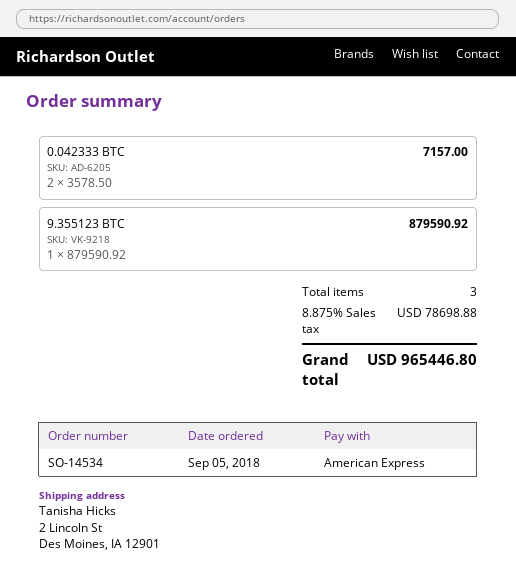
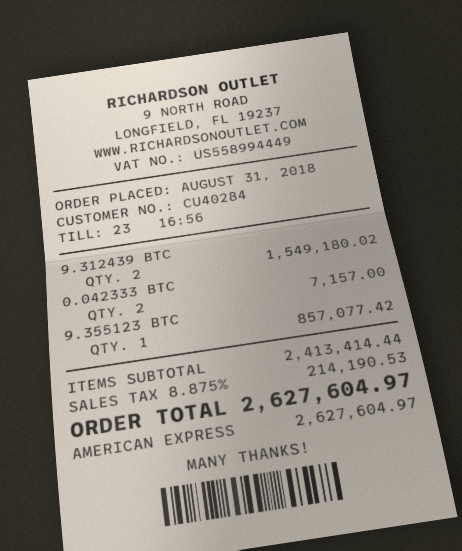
order date: 2018-09-05 -> 2018-08-31
9.355123 BTC: 1 for 879590.92 -> 1 for 857077.42
9.312439 BTC: none -> 2 for 1549180.02
tax: 8.875% = 78698.88 -> 8.875% = 214190.53
total: 965446.80 -> 2627604.97

